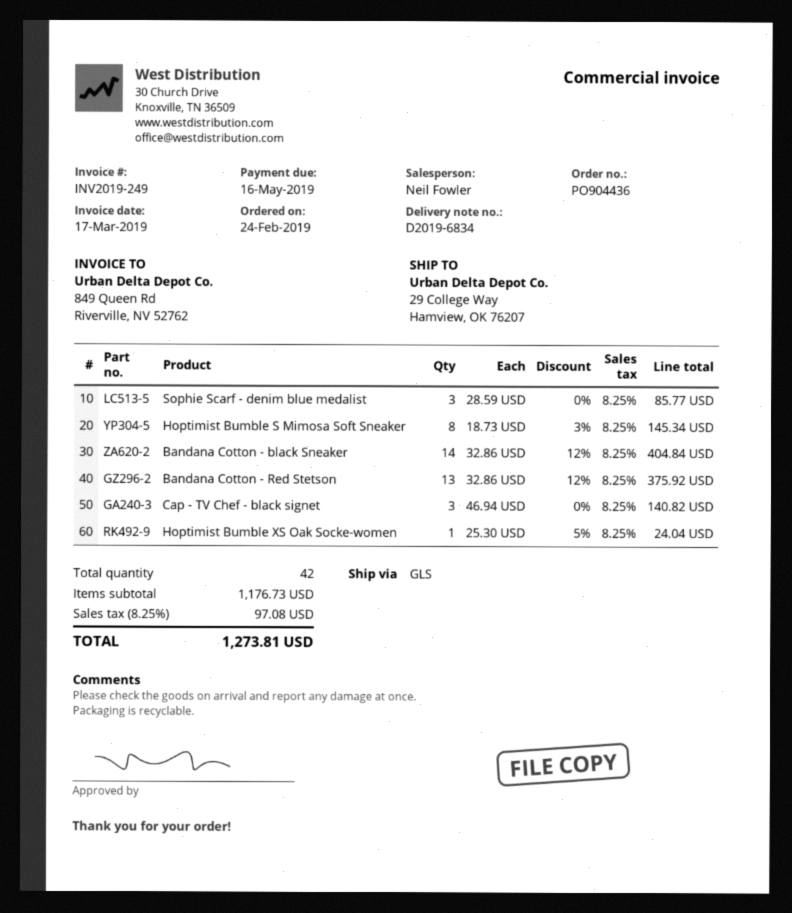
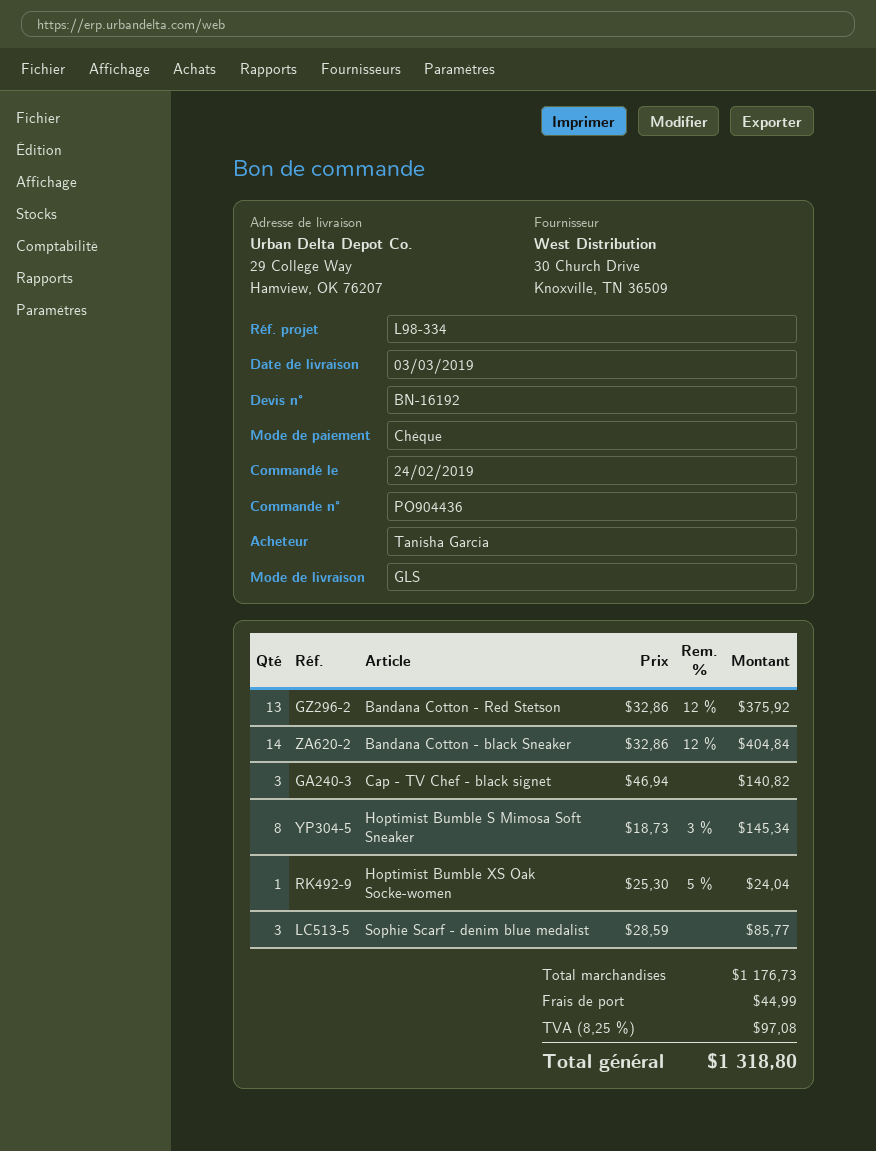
shipping: none -> 44.99
total: 1273.81 -> 1318.80

